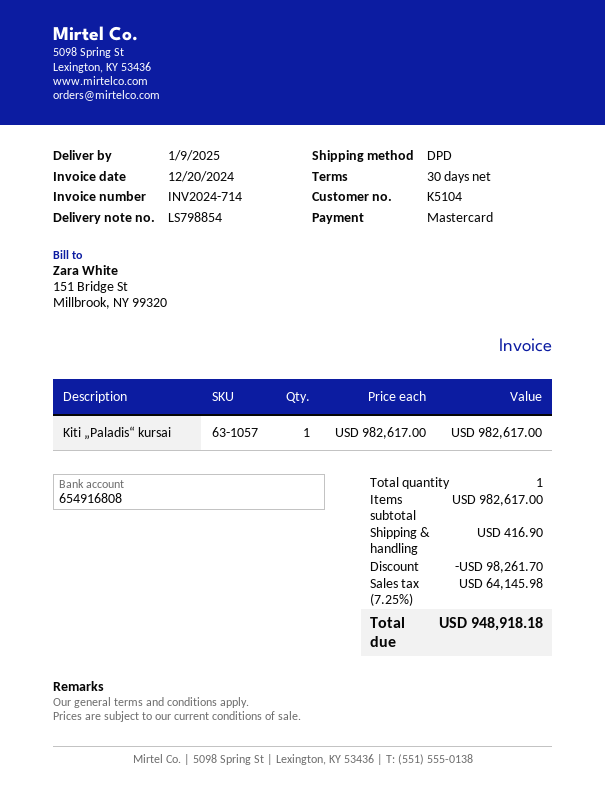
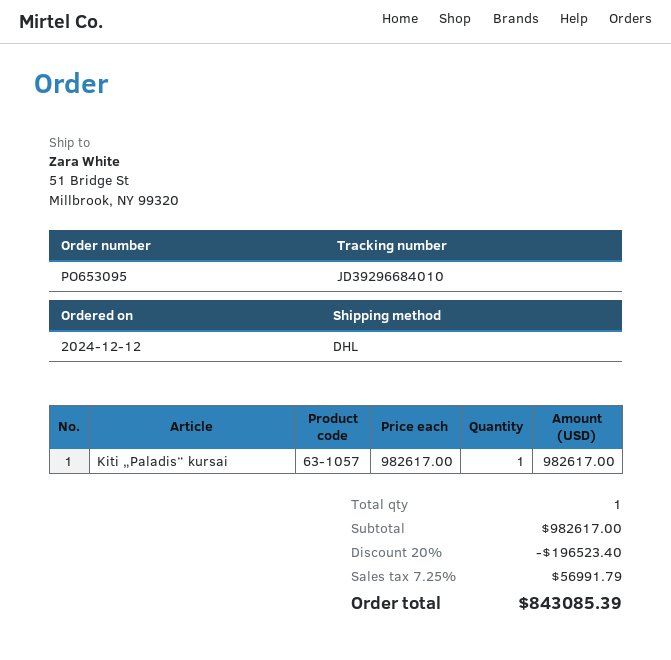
shipping method: DPD -> DHL
discount: 98261.70 -> 196523.40
shipping: 416.90 -> none
tax: 7.25% = 64145.98 -> 7.25% = 56991.79
total: 948918.18 -> 843085.39

